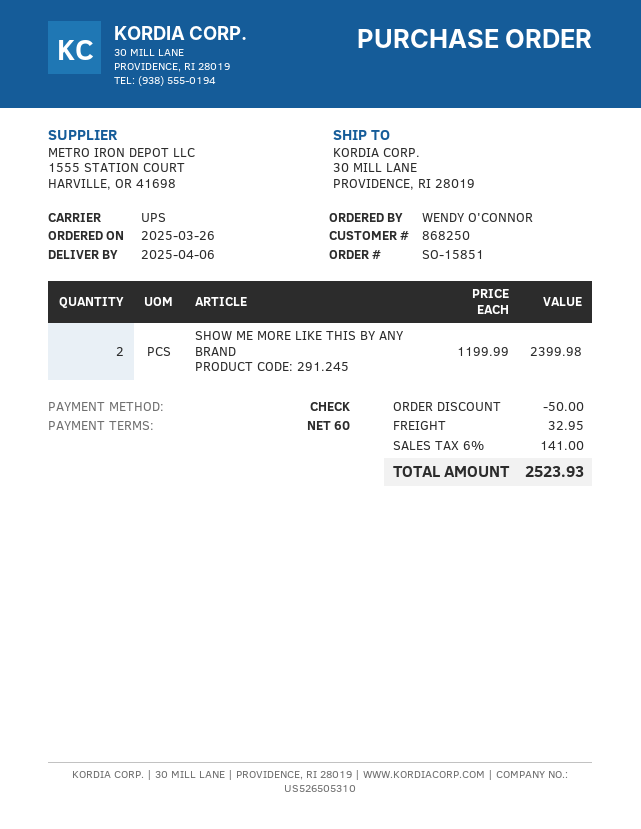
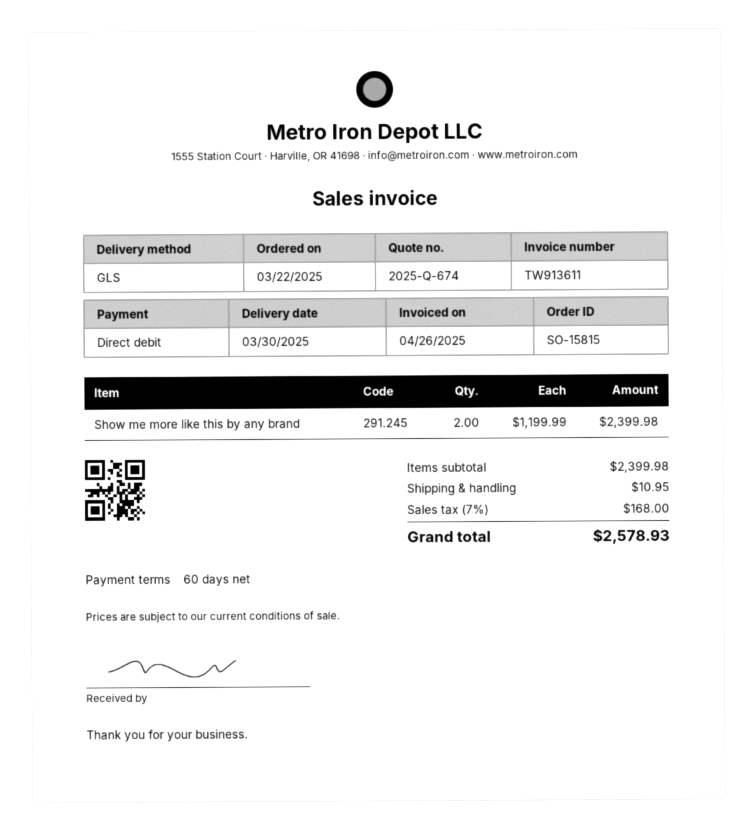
order number: SO-15851 -> SO-15815
order date: 2025-03-26 -> 2025-03-22
delivery date: 2025-04-06 -> 2025-03-30
payment method: cheque -> direct debit
shipping method: UPS -> GLS
discount: 50.00 -> none
shipping: 32.95 -> 10.95
tax: 6% = 141.00 -> 7% = 168.00
total: 2523.93 -> 2578.93

